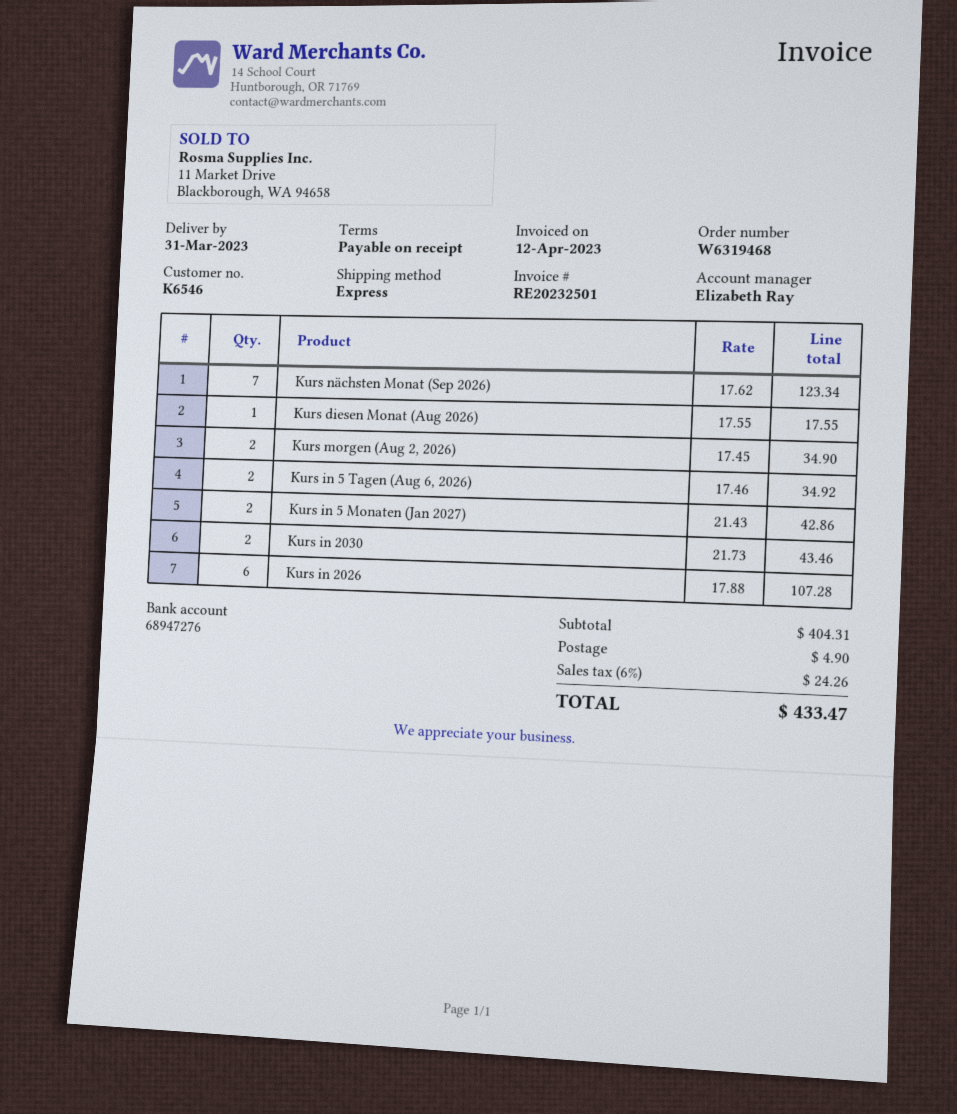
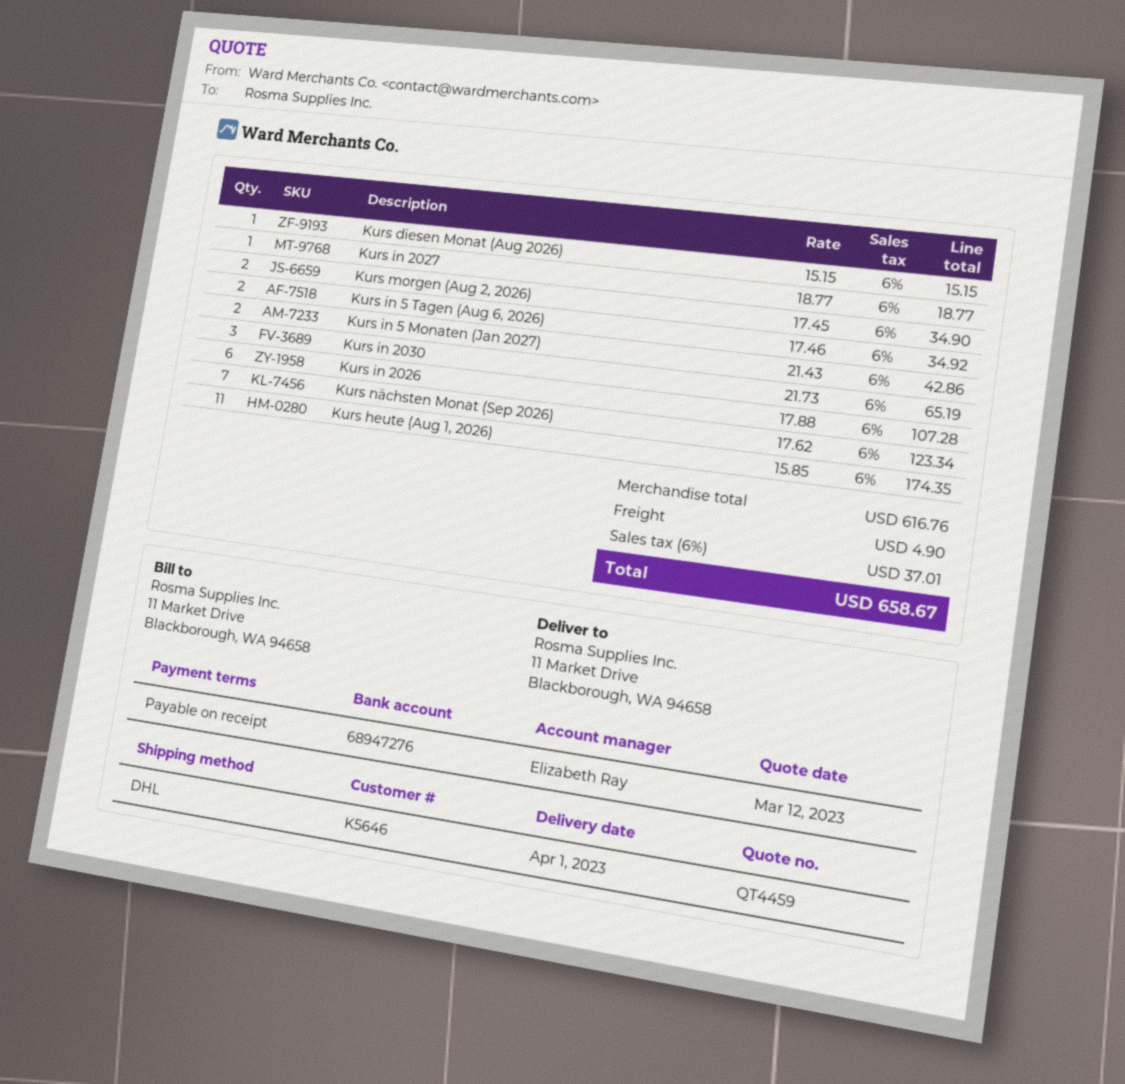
delivery date: 2023-03-31 -> 2023-04-01
customer number: K6546 -> K5646
shipping method: express -> DHL
Kurs diesen Monat (Aug 2026): 1 x 17.55 = 17.55 -> 1 x 15.15 = 15.15
Kurs in 2030: 2 x 21.73 = 43.46 -> 3 x 21.73 = 65.19
Kurs in 2027: none -> 1 x 18.77 = 18.77
Kurs heute (Aug 1, 2026): none -> 11 x 15.85 = 174.35
subtotal: 404.31 -> 616.76
tax: 6% = 24.26 -> 6% = 37.01
total: 433.47 -> 658.67

